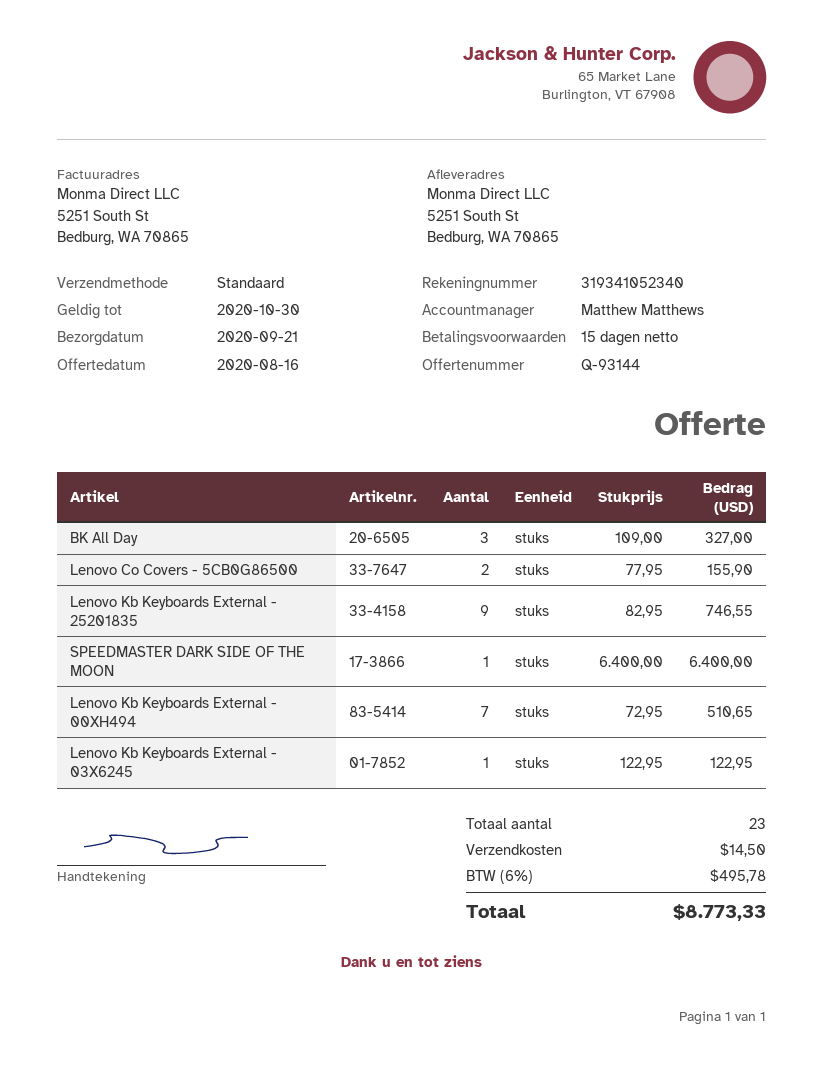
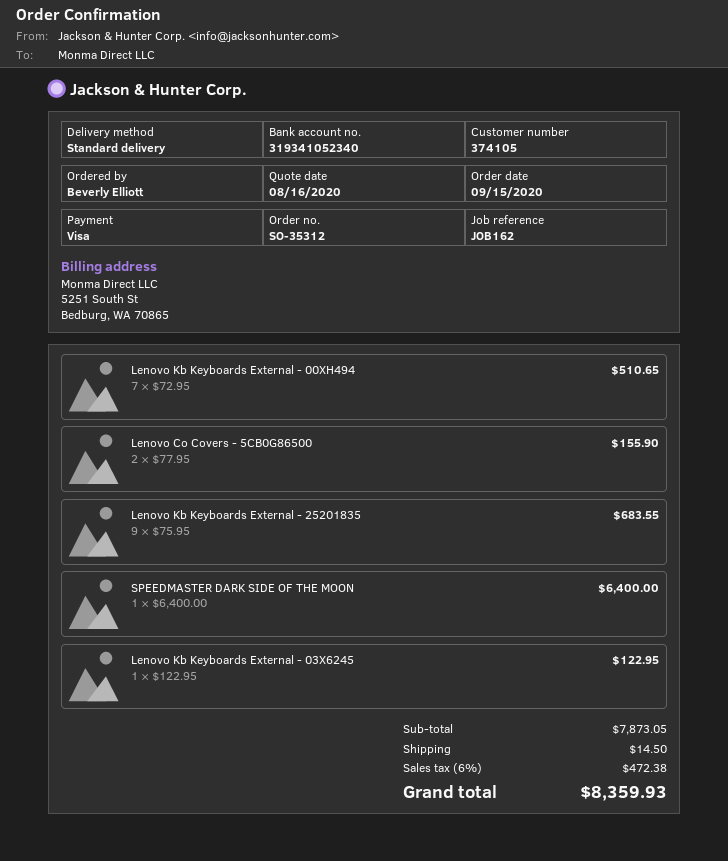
BK All Day: 3 x 109.00 = 327.00 -> none
Lenovo Kb Keyboards External - 25201835: 9 x 82.95 = 746.55 -> 9 x 75.95 = 683.55
tax: 6% = 495.78 -> 6% = 472.38
total: 8773.33 -> 8359.93

